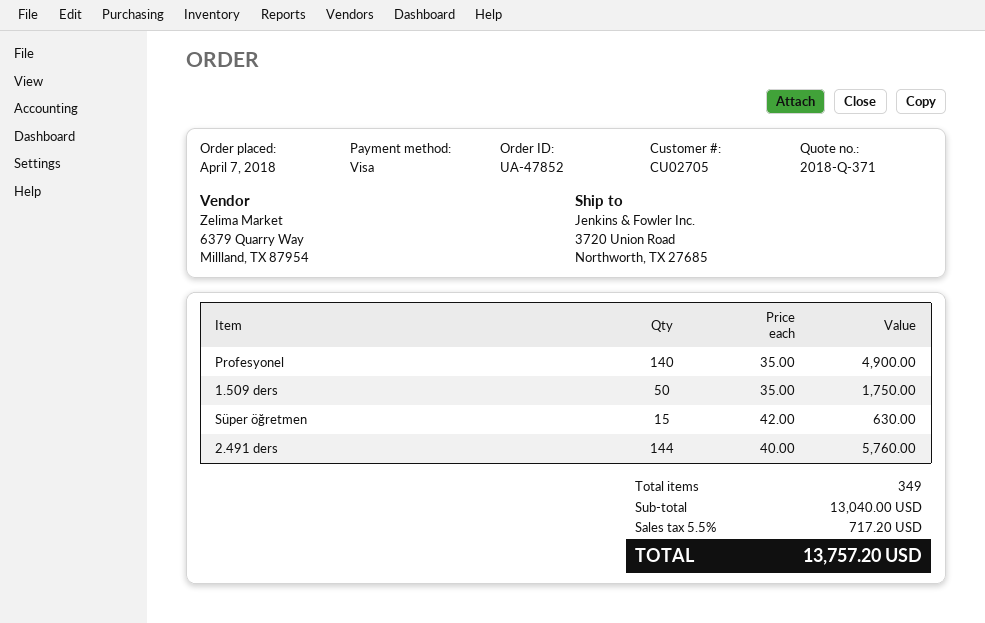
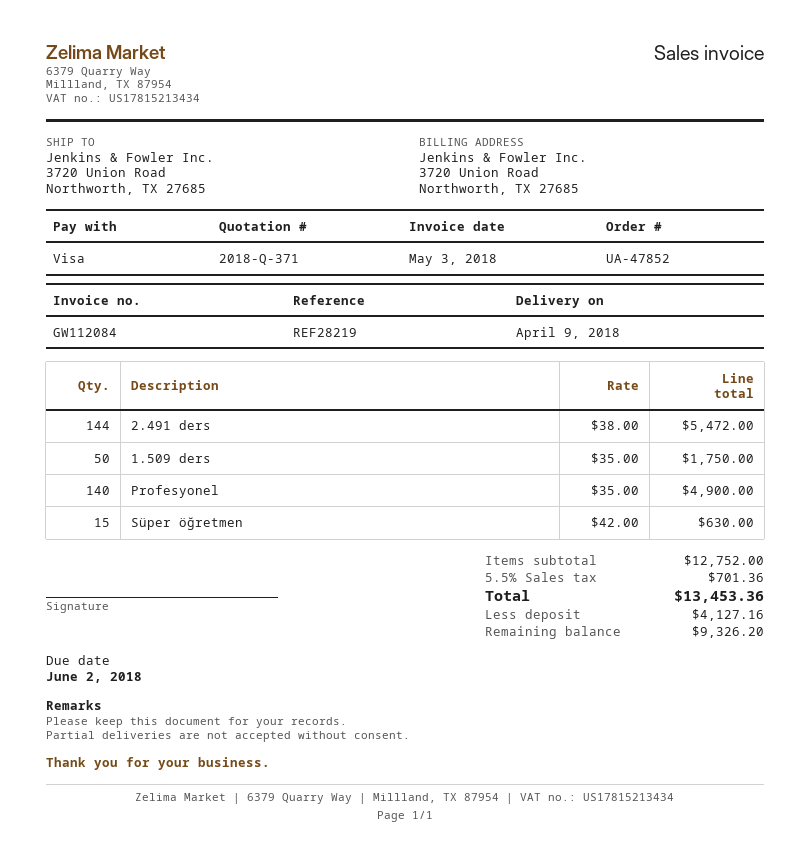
2.491 ders: 144 x 40.00 = 5760.00 -> 144 x 38.00 = 5472.00
subtotal: 13040.00 -> 12752.00
tax: 5.5% = 717.20 -> 5.5% = 701.36
total: 13757.20 -> 13453.36

